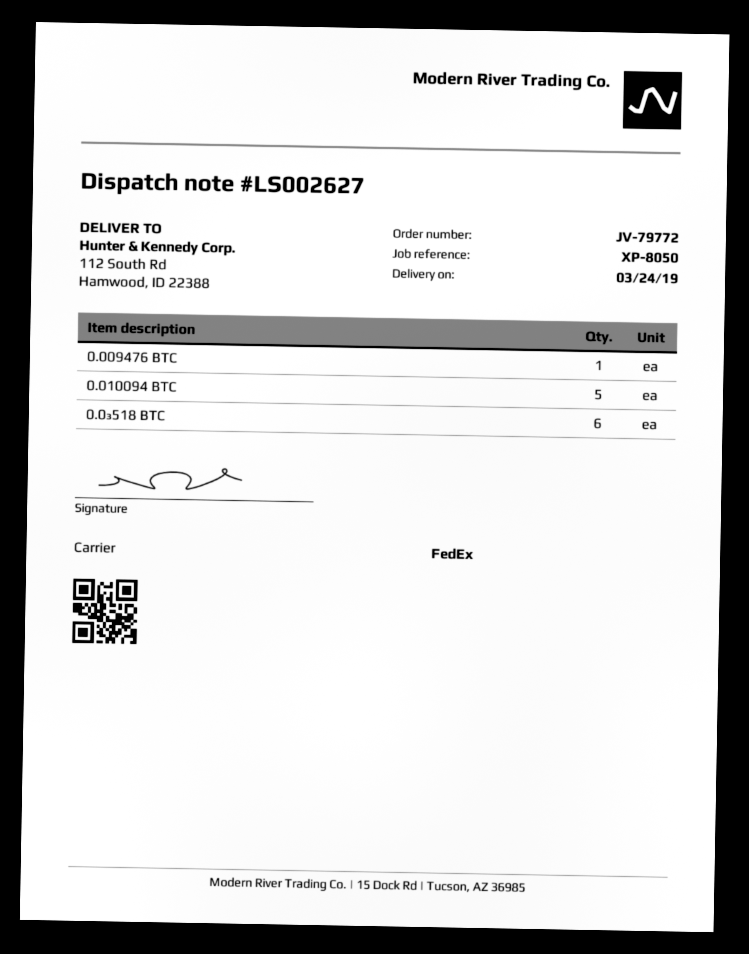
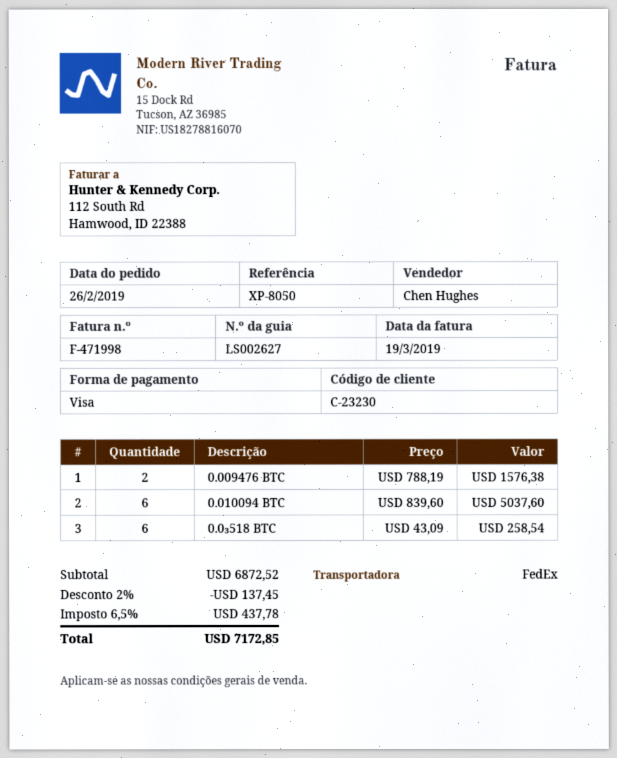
0.009476 BTC: 1 -> 2
0.010094 BTC: 5 -> 6

